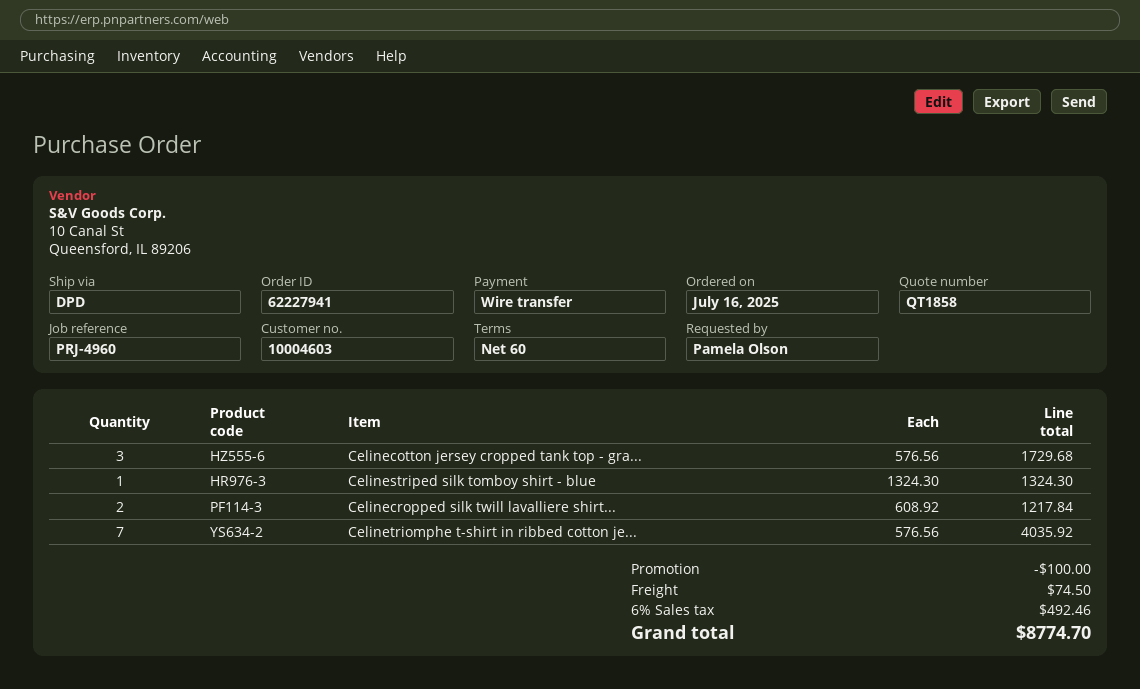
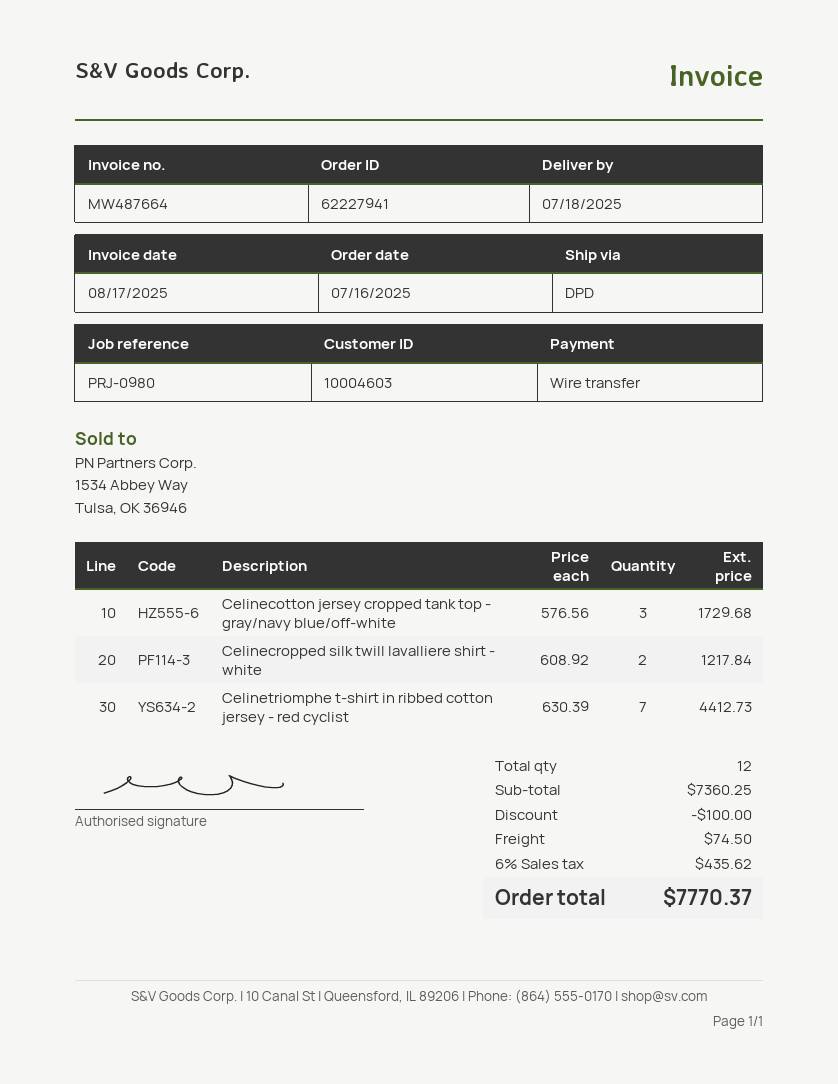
reference: PRJ-4960 -> PRJ-0980
Celinestriped silk tomboy shirt - blue: 1 x 1324.30 = 1324.30 -> none
Celinetriomphe t-shirt in ribbed cotton je...: 7 x 576.56 = 4035.92 -> 7 x 630.39 = 4412.73
tax: 6% = 492.46 -> 6% = 435.62
total: 8774.70 -> 7770.37

